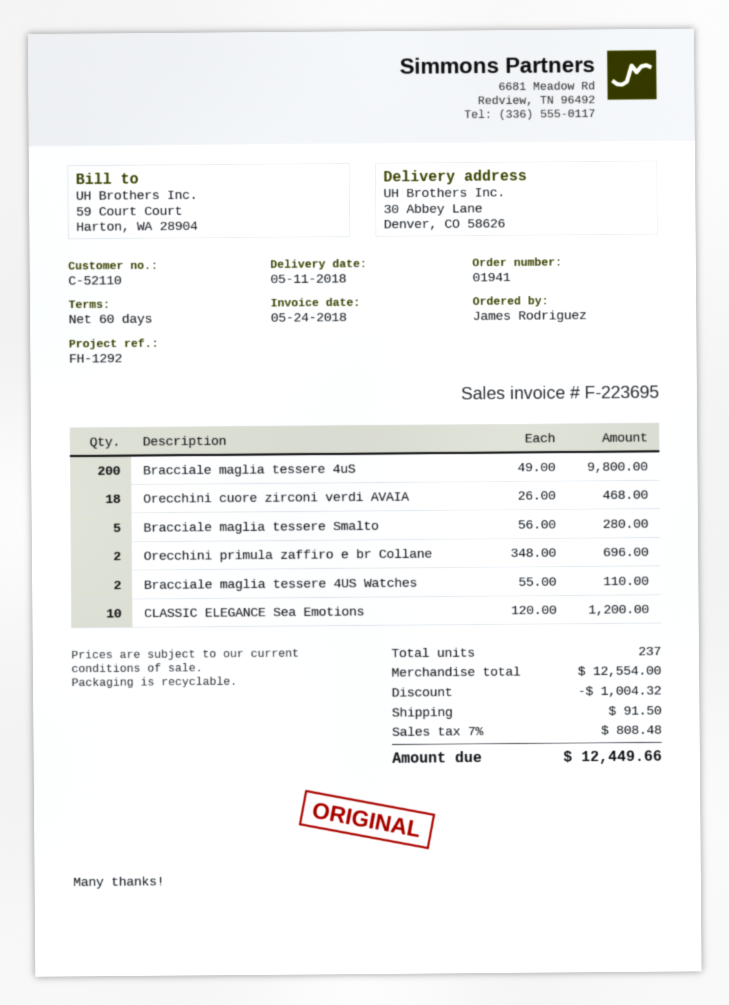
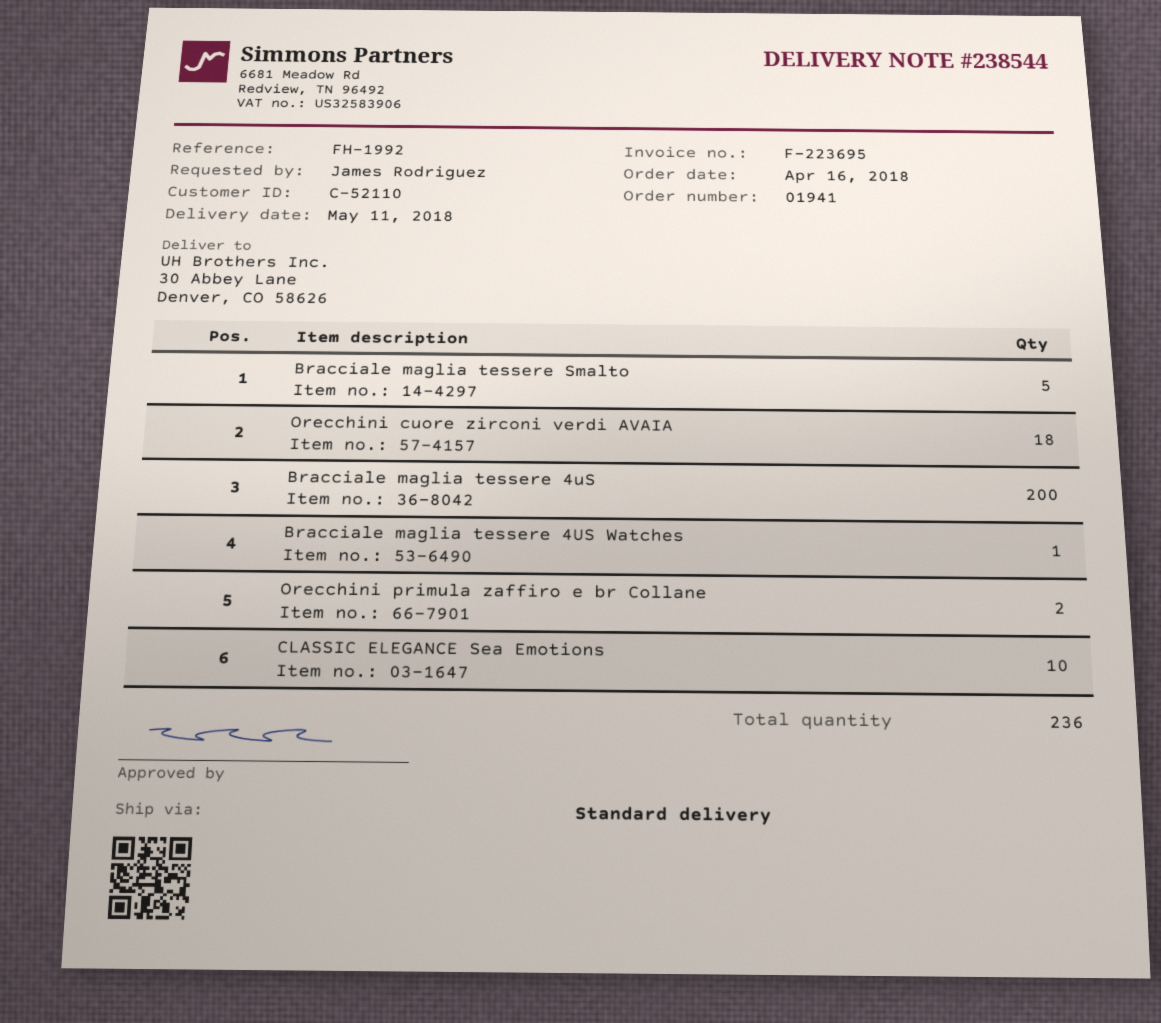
reference: FH-1292 -> FH-1992
Bracciale maglia tessere 4US Watches: 2 -> 1
total quantity: 237 -> 236

